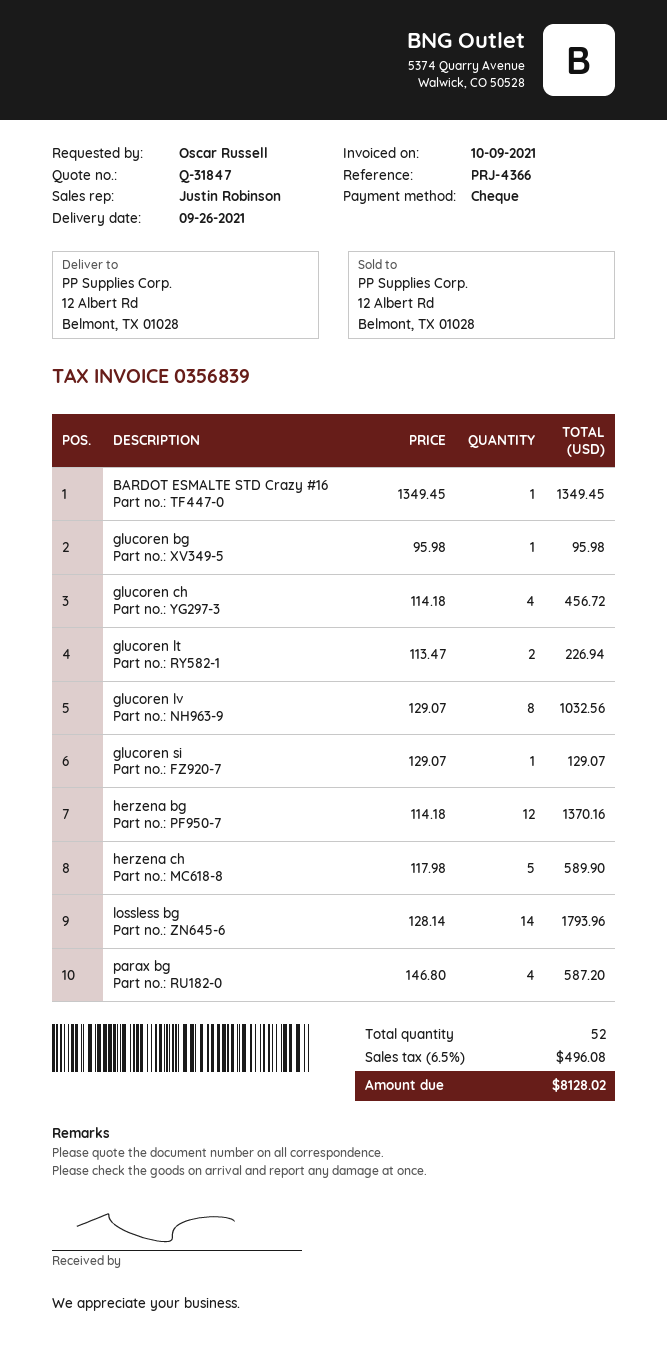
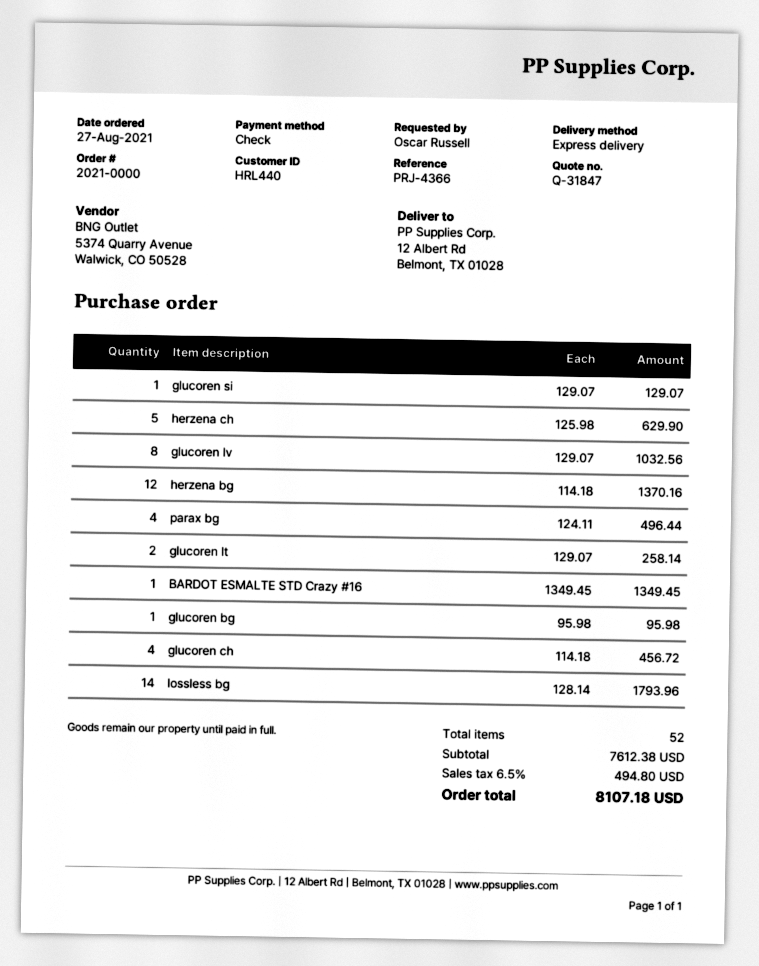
glucoren lt: 2 x 113.47 = 226.94 -> 2 x 129.07 = 258.14
herzena ch: 5 x 117.98 = 589.90 -> 5 x 125.98 = 629.90
parax bg: 4 x 146.80 = 587.20 -> 4 x 124.11 = 496.44
tax: 6.5% = 496.08 -> 6.5% = 494.80
total: 8128.02 -> 8107.18

